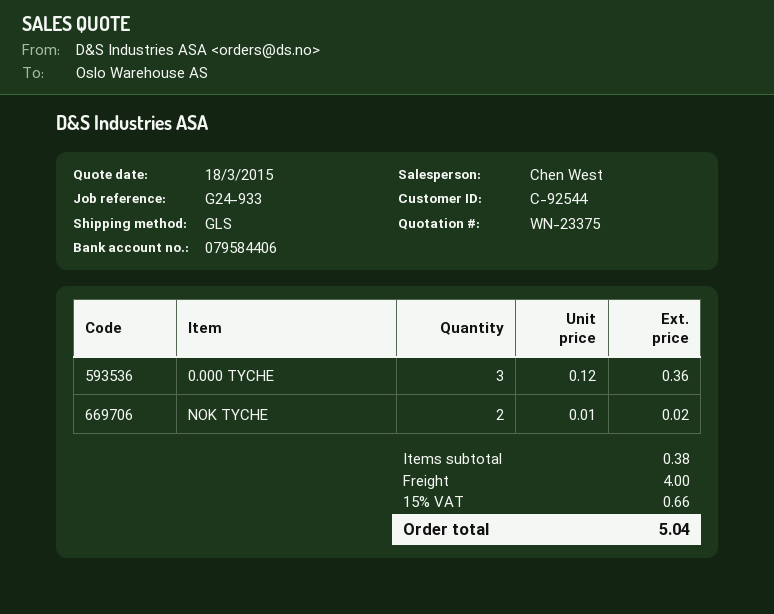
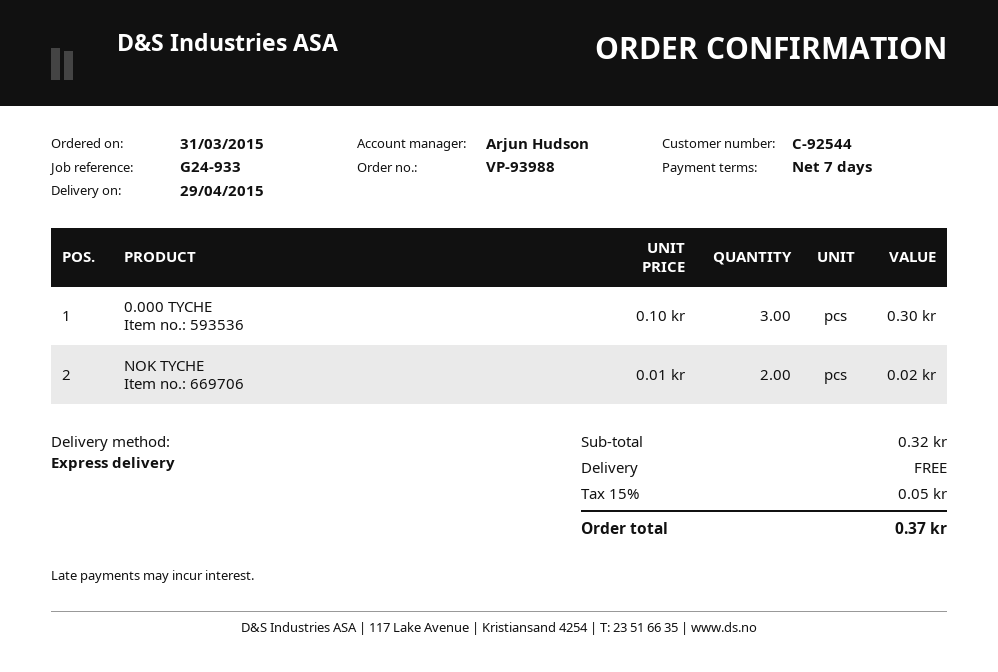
sales rep: Chen West -> Arjun Hudson
shipping method: GLS -> express
0.000 TYCHE: 3 x 0.12 = 0.36 -> 3 x 0.10 = 0.30
subtotal: 0.38 -> 0.32
shipping: 4.00 -> 0.00
tax: 15% = 0.66 -> 15% = 0.05
total: 5.04 -> 0.37

